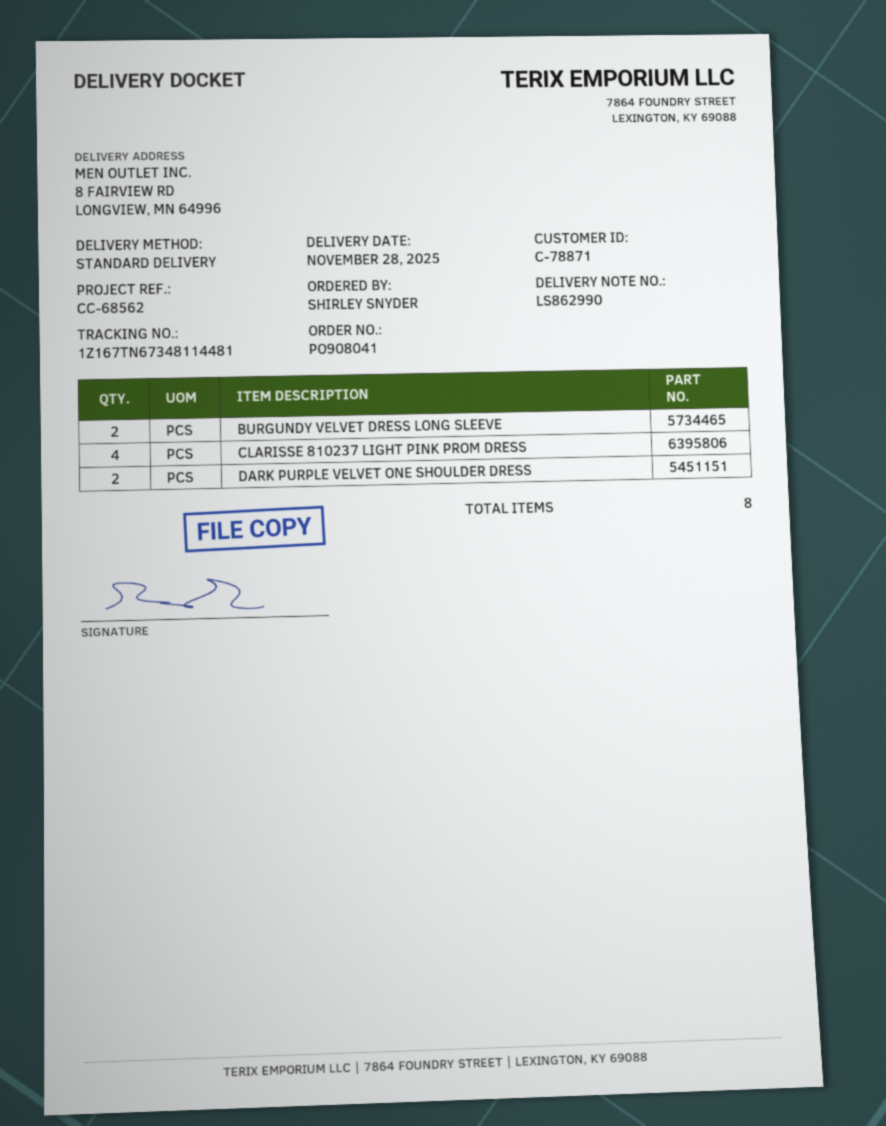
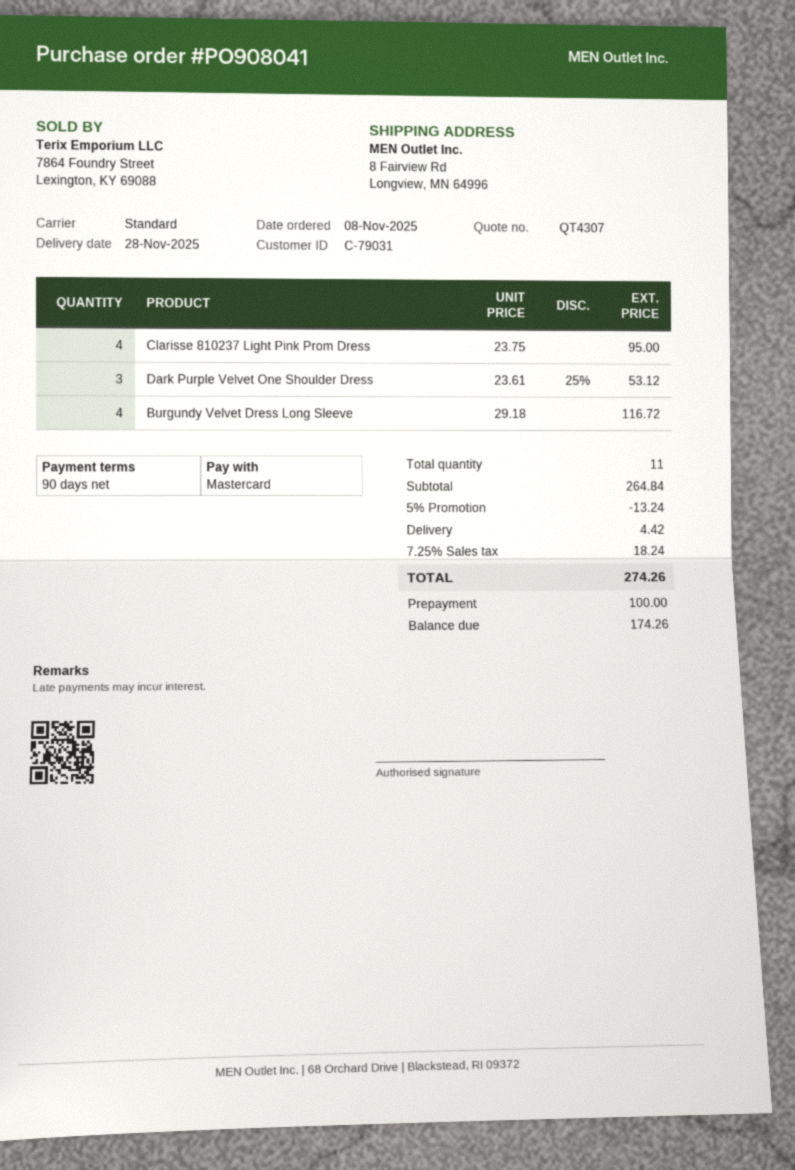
customer number: C-78871 -> C-79031
BURGUNDY VELVET DRESS LONG SLEEVE: 2 -> 4
DARK PURPLE VELVET ONE SHOULDER DRESS: 2 -> 3
total quantity: 8 -> 11

